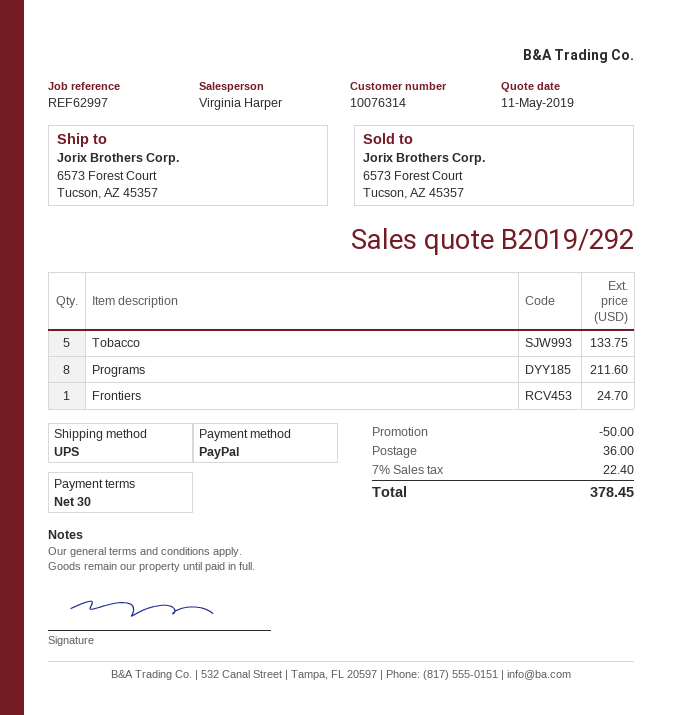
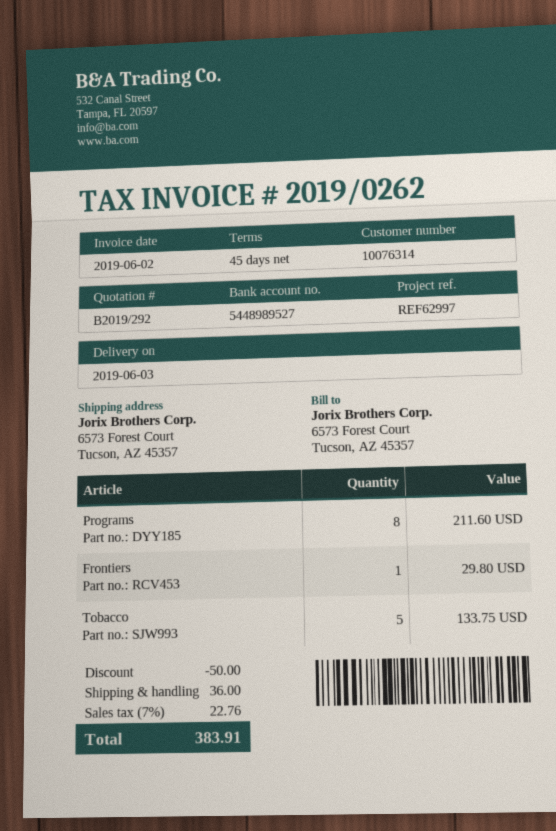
payment terms: 30 days -> 45 days
Frontiers: 1 for 24.70 -> 1 for 29.80
tax: 7% = 22.40 -> 7% = 22.76
total: 378.45 -> 383.91

